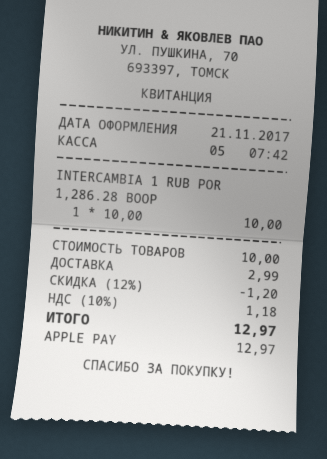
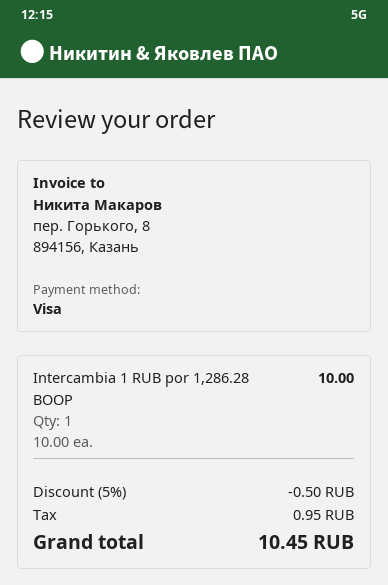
payment method: Apple Pay -> Visa
discount: 12% = 1.20 -> 5% = 0.50
shipping: 2.99 -> none
tax: 1.18 -> 0.95
total: 12.97 -> 10.45

